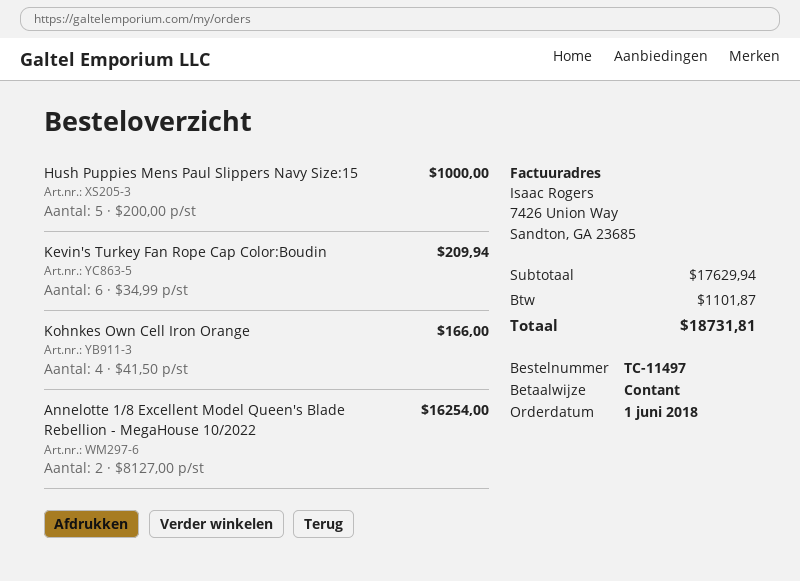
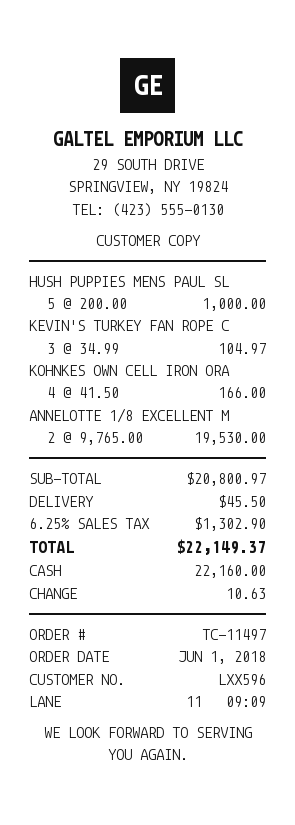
Kevin's Turkey Fan Rope Cap Color:Boudin: 6 x 34.99 = 209.94 -> 3 x 34.99 = 104.97
Annelotte 1/8 Excellent Model Queen's Blade Rebellion - MegaHouse 10/2022: 2 x 8127.00 = 16254.00 -> 2 x 9765.00 = 19530.00
subtotal: 17629.94 -> 20800.97
shipping: none -> 45.50
tax: 1101.87 -> 1302.90
total: 18731.81 -> 22149.37

